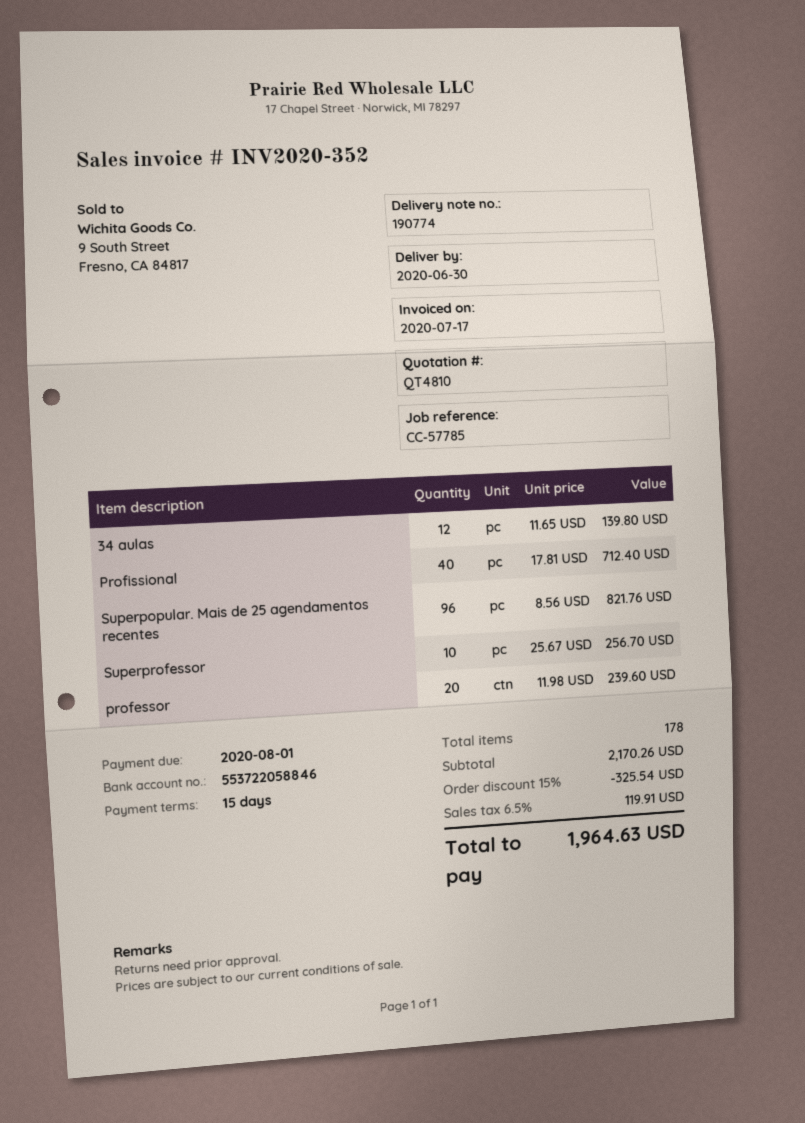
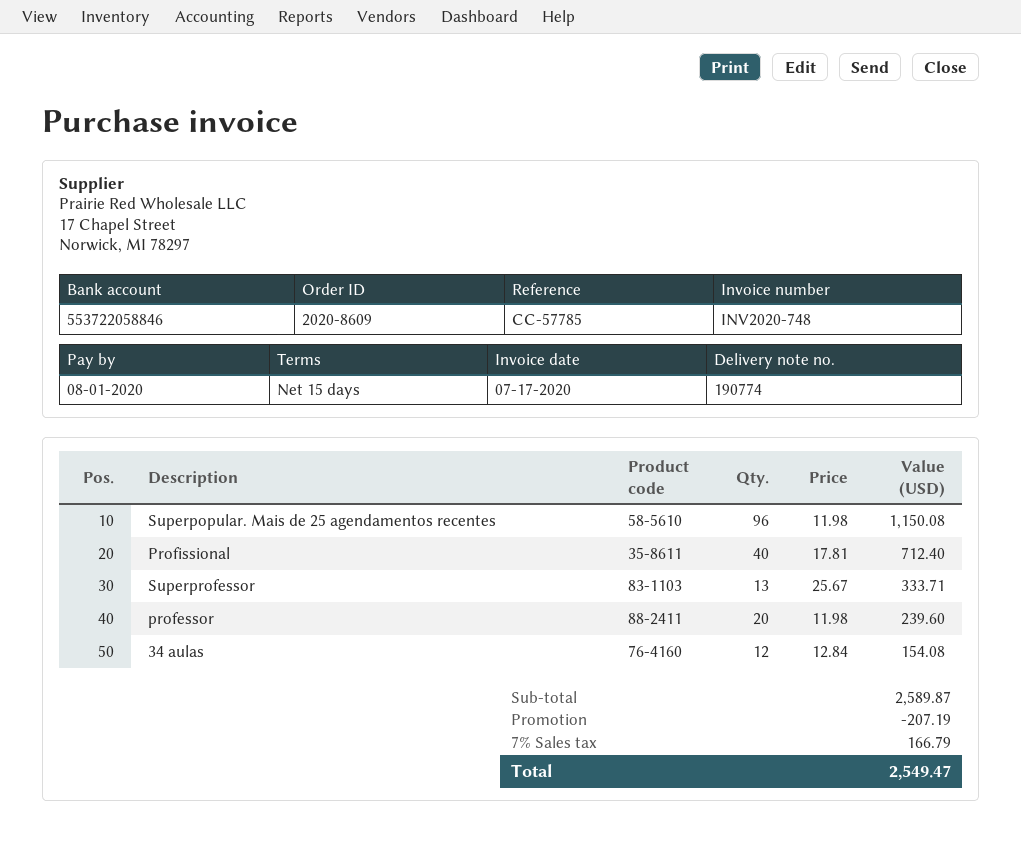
invoice number: INV2020-352 -> INV2020-748
34 aulas: 12 x 11.65 = 139.80 -> 12 x 12.84 = 154.08
Superpopular. Mais de 25 agendamentos recentes: 96 x 8.56 = 821.76 -> 96 x 11.98 = 1150.08
Superprofessor: 10 x 25.67 = 256.70 -> 13 x 25.67 = 333.71
subtotal: 2170.26 -> 2589.87
discount: 325.54 -> 207.19
tax: 6.5% = 119.91 -> 7% = 166.79
total: 1964.63 -> 2549.47

